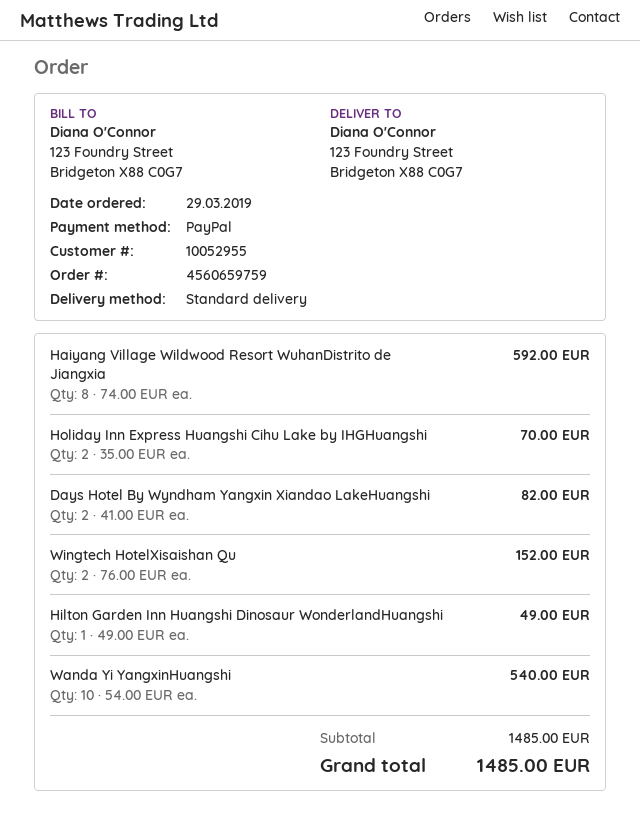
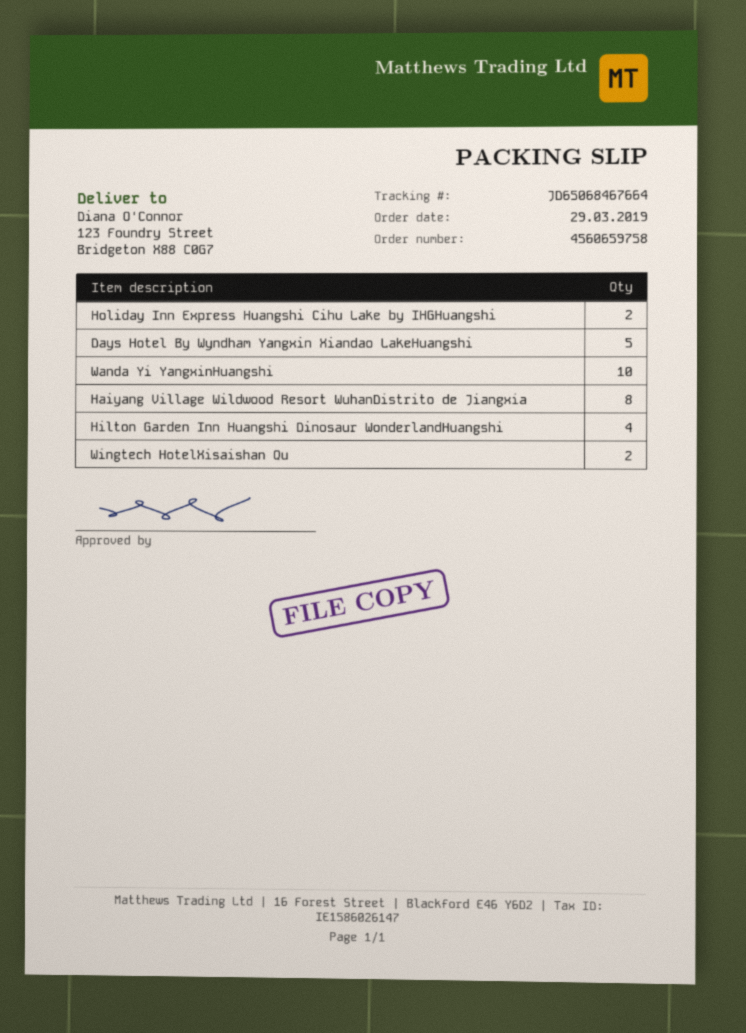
order number: 4560659759 -> 4560659758
Days Hotel By Wyndham Yangxin Xiandao LakeHuangshi: 2 -> 5
Hilton Garden Inn Huangshi Dinosaur WonderlandHuangshi: 1 -> 4

